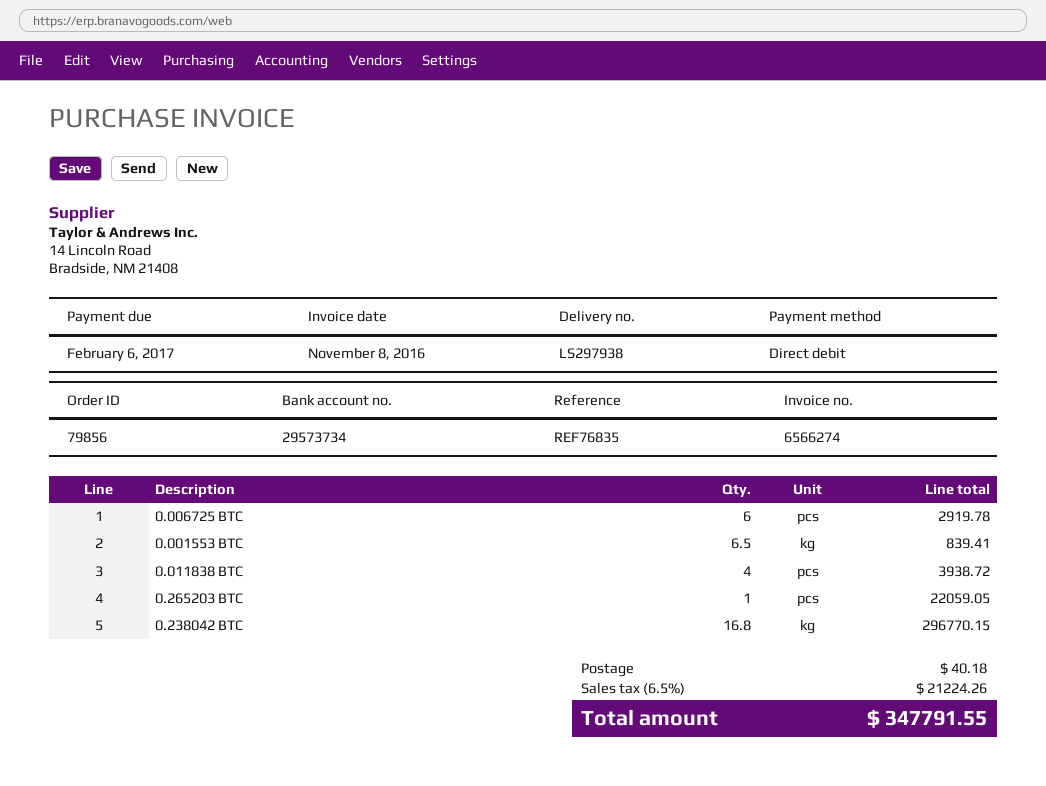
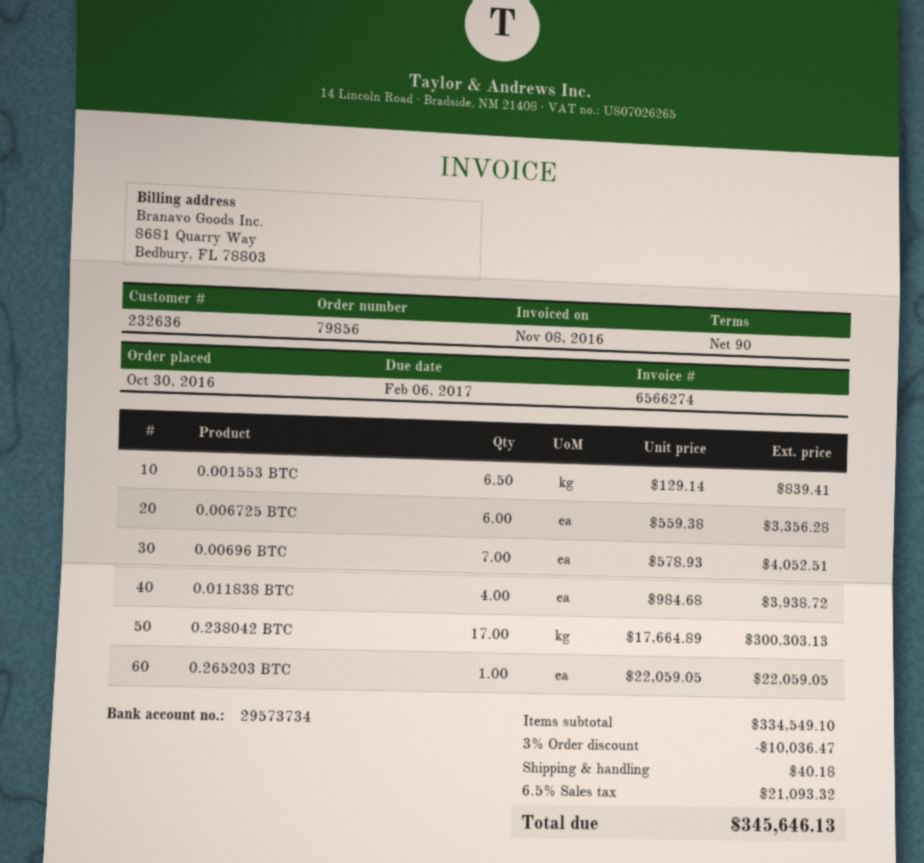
0.006725 BTC: 6 for 2919.78 -> 6 for 3356.28
0.238042 BTC: 16.8 for 296770.15 -> 17 for 300303.13
0.00696 BTC: none -> 7 for 4052.51
discount: none -> 3% = 10036.47
tax: 6.5% = 21224.26 -> 6.5% = 21093.32
total: 347791.55 -> 345646.13

